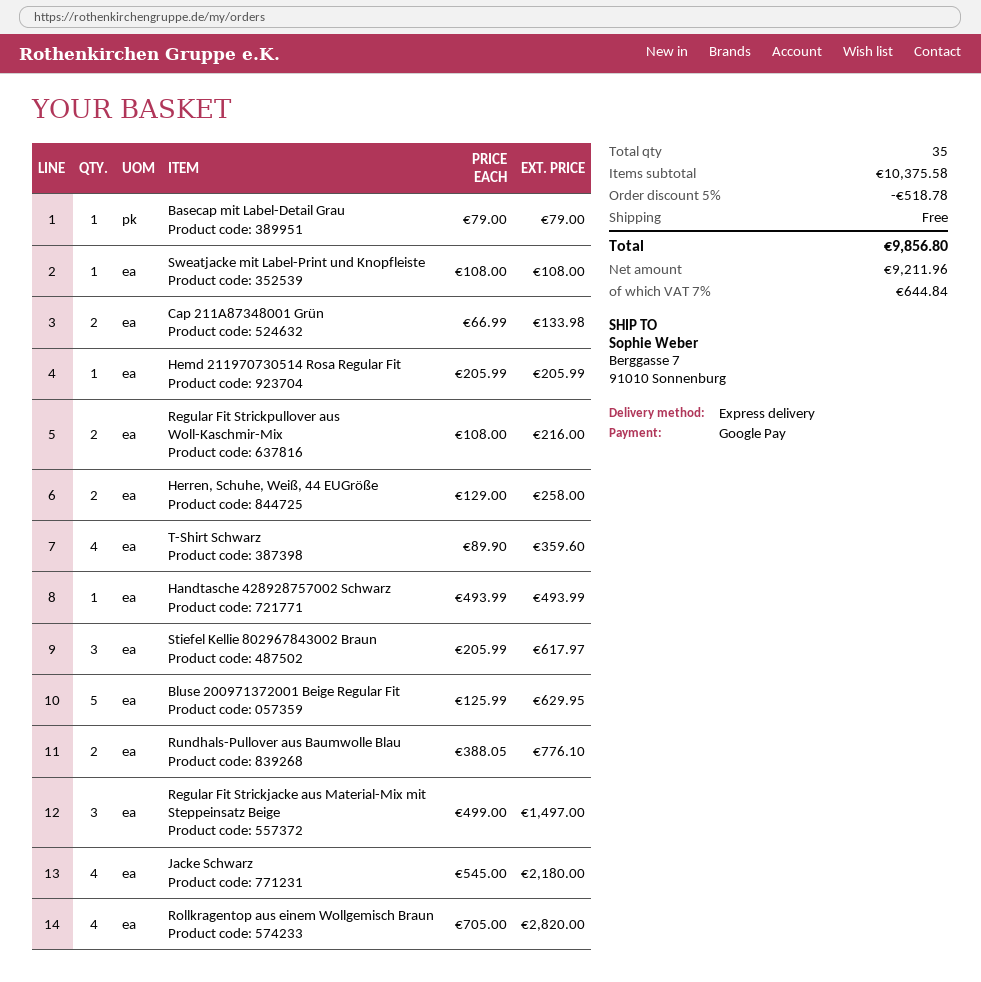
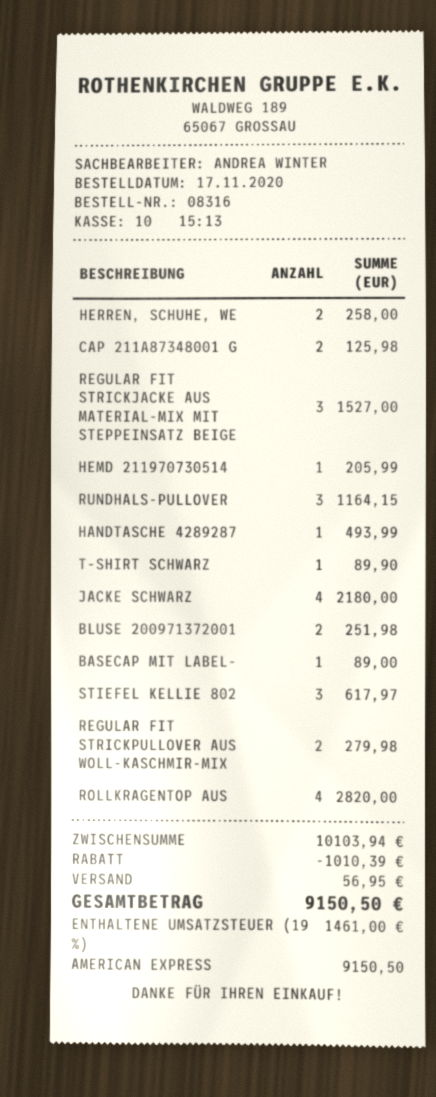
payment method: Google Pay -> American Express
Basecap mit Label-Detail Grau: 1 for 79.00 -> 1 for 89.00
Sweatjacke mit Label-Print und Knopfleiste: 1 for 108.00 -> none
Cap 211A87348001 Grün: 2 for 133.98 -> 2 for 125.98
Regular Fit Strickpullover aus Woll-Kaschmir-Mix: 2 for 216.00 -> 2 for 279.98
T-Shirt Schwarz: 4 for 359.60 -> 1 for 89.90
Bluse 200971372001 Beige Regular Fit: 5 for 629.95 -> 2 for 251.98
Rundhals-Pullover aus Baumwolle Blau: 2 for 776.10 -> 3 for 1164.15
Regular Fit Strickjacke aus Material-Mix mit Steppeinsatz Beige: 3 for 1497.00 -> 3 for 1527.00
subtotal: 10375.58 -> 10103.94
discount: 518.78 -> 1010.39
shipping: 0.00 -> 56.95
tax: 7% = 644.84 -> 19% = 1461.00
total: 9856.80 -> 9150.50

